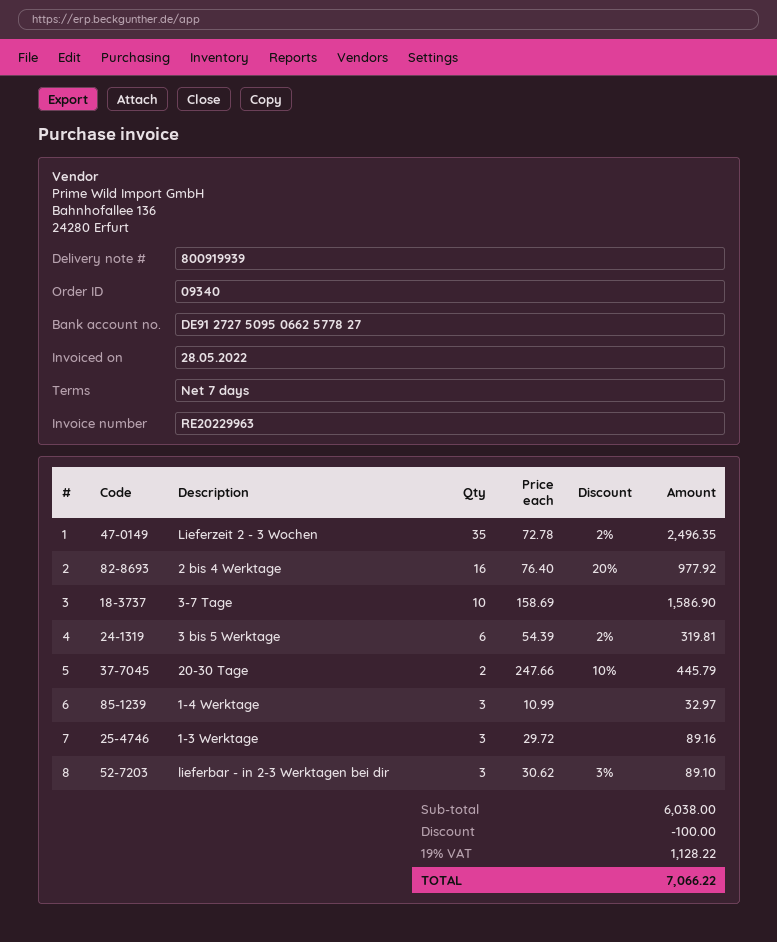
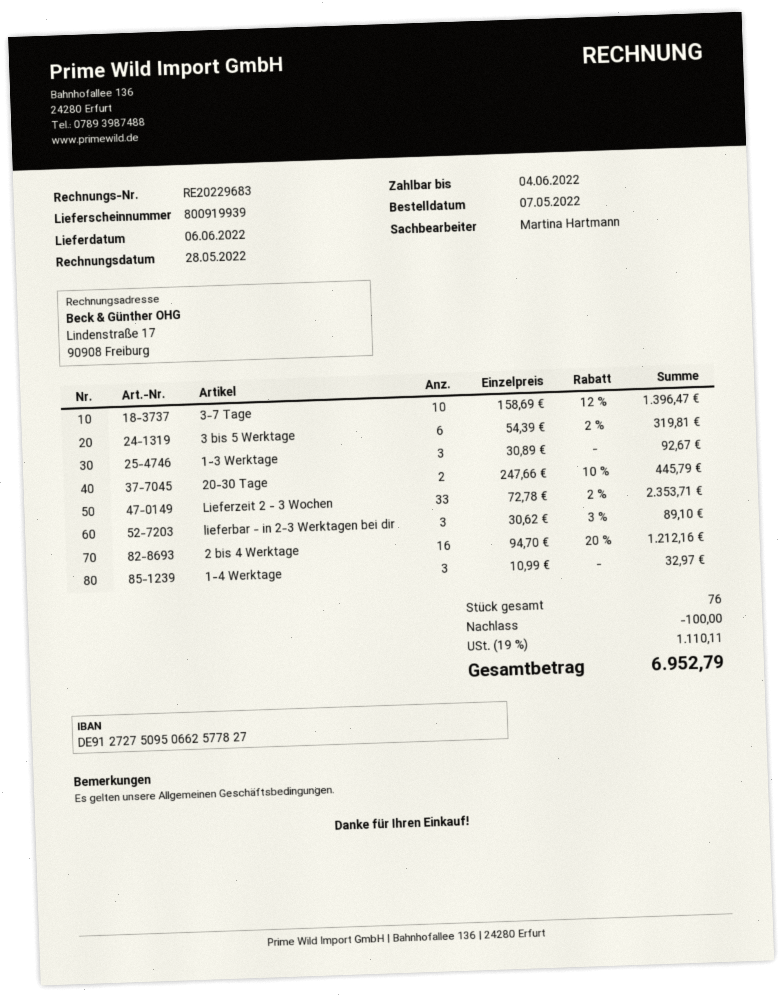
invoice number: RE20229963 -> RE20229683
Lieferzeit 2 - 3 Wochen: 35 x 72.78 - 2% = 2496.35 -> 33 x 72.78 - 2% = 2353.71
2 bis 4 Werktage: 16 x 76.40 - 20% = 977.92 -> 16 x 94.70 - 20% = 1212.16
3-7 Tage: 10 x 158.69 = 1586.90 -> 10 x 158.69 - 12% = 1396.47
1-3 Werktage: 3 x 29.72 = 89.16 -> 3 x 30.89 = 92.67
tax: 19% = 1128.22 -> 19% = 1110.11
total: 7066.22 -> 6952.79

